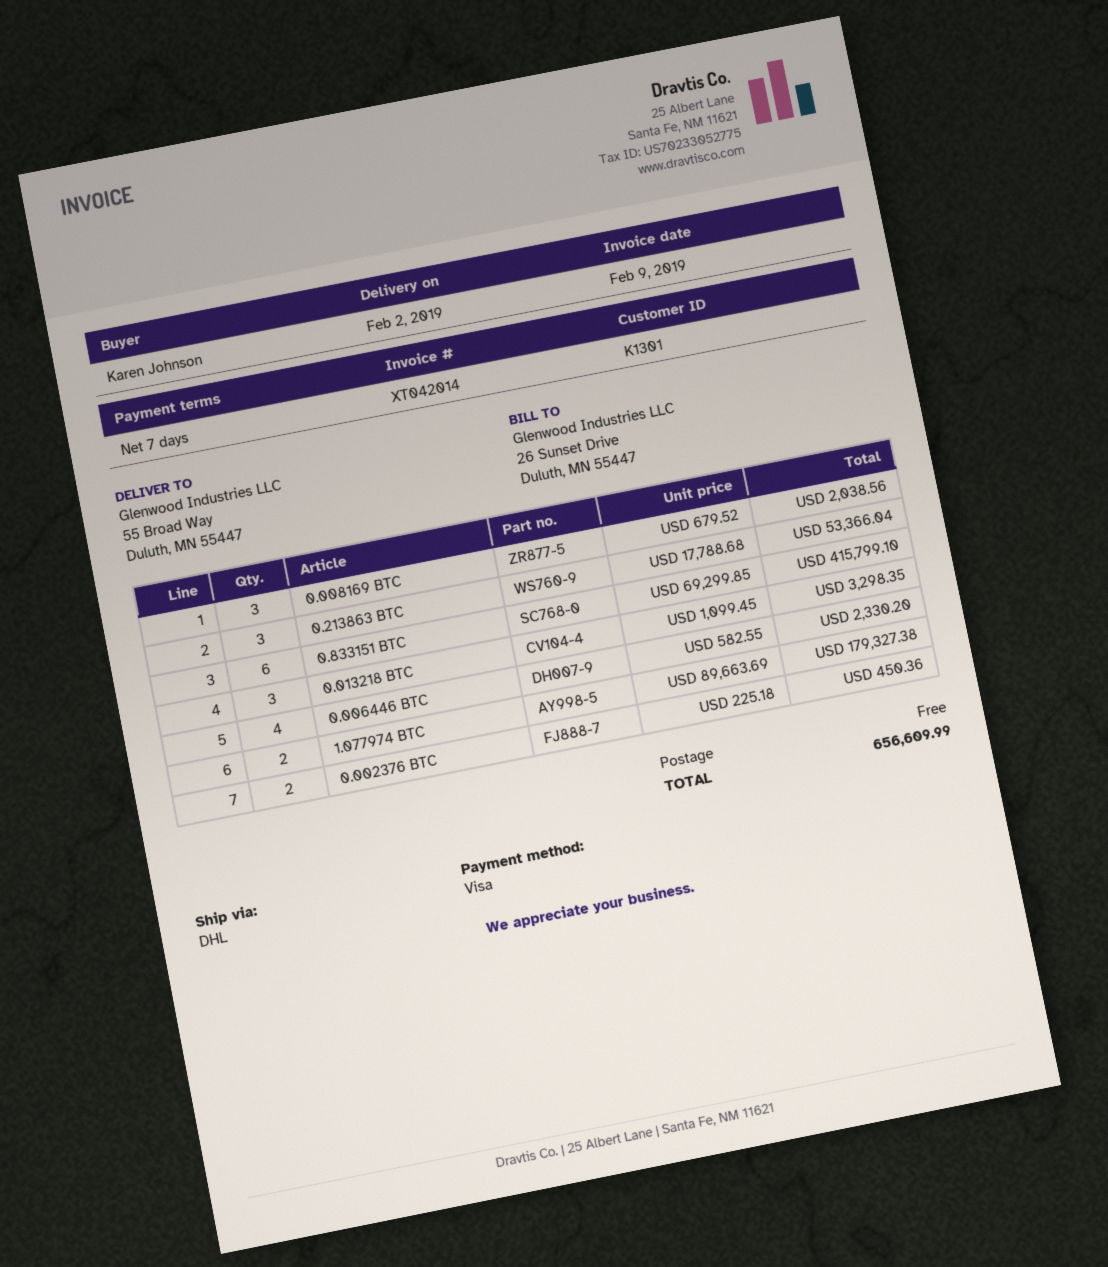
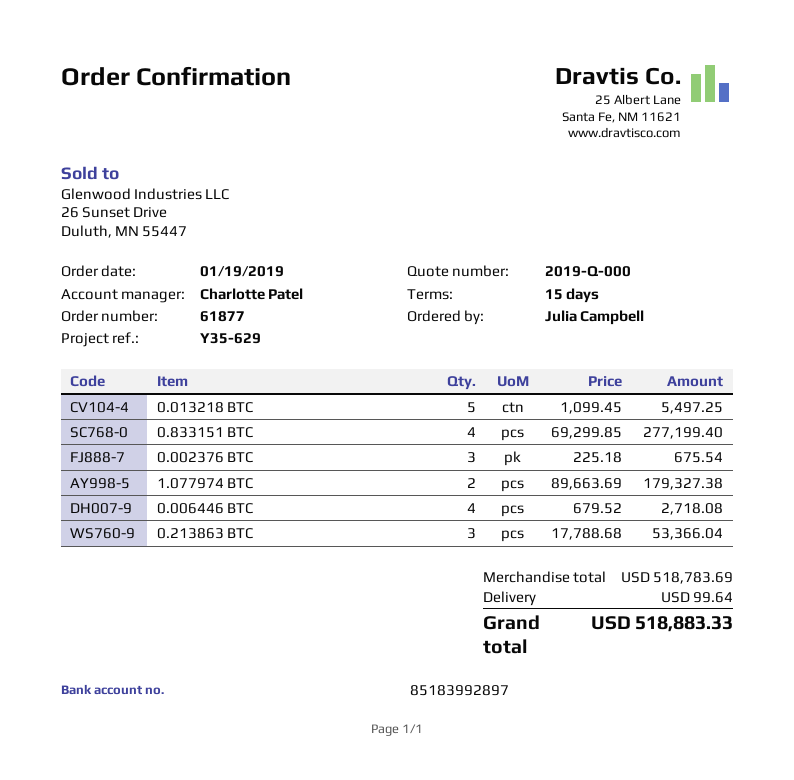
payment terms: 7 days -> 15 days
ordered by: Karen Johnson -> Julia Campbell
0.008169 BTC: 3 x 679.52 = 2038.56 -> none
0.833151 BTC: 6 x 69299.85 = 415799.10 -> 4 x 69299.85 = 277199.40
0.013218 BTC: 3 x 1099.45 = 3298.35 -> 5 x 1099.45 = 5497.25
0.006446 BTC: 4 x 582.55 = 2330.20 -> 4 x 679.52 = 2718.08
0.002376 BTC: 2 x 225.18 = 450.36 -> 3 x 225.18 = 675.54
shipping: 0.00 -> 99.64
total: 656609.99 -> 518883.33

